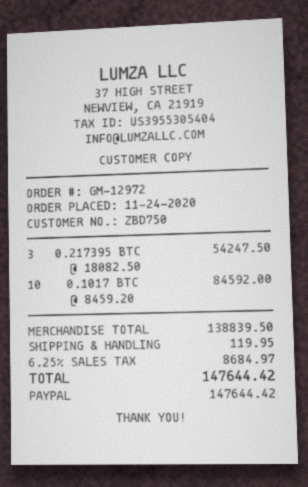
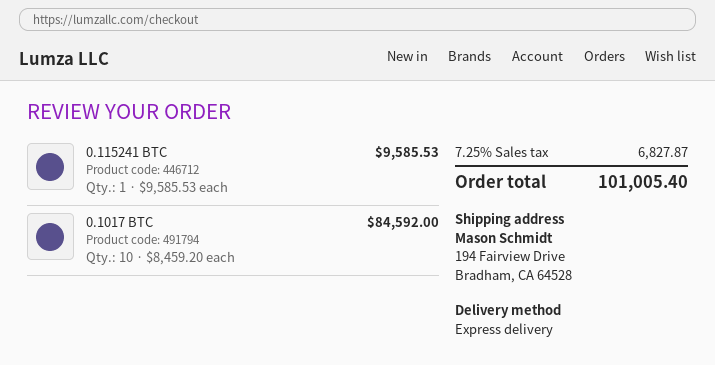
0.217395 BTC: 3 x 18082.50 = 54247.50 -> none
0.115241 BTC: none -> 1 x 9585.53 = 9585.53
shipping: 119.95 -> none
tax: 6.25% = 8684.97 -> 7.25% = 6827.87
total: 147644.42 -> 101005.40

